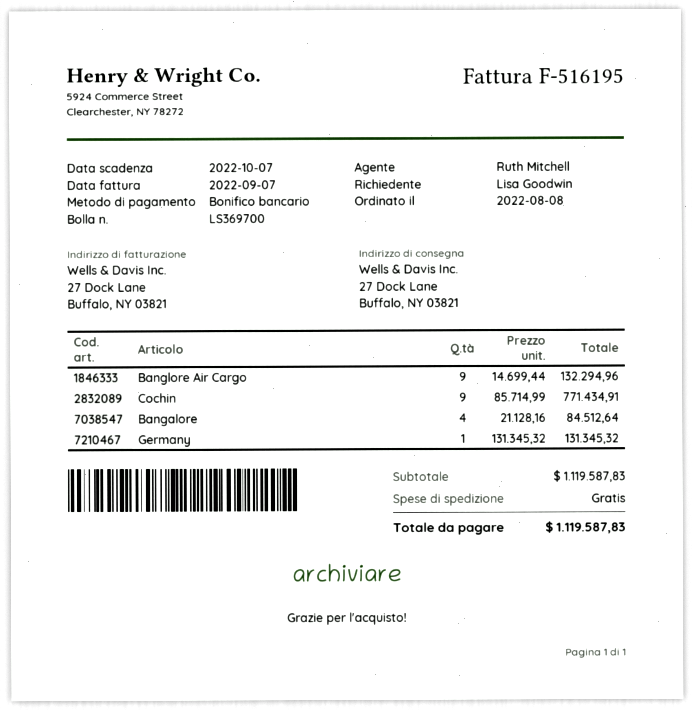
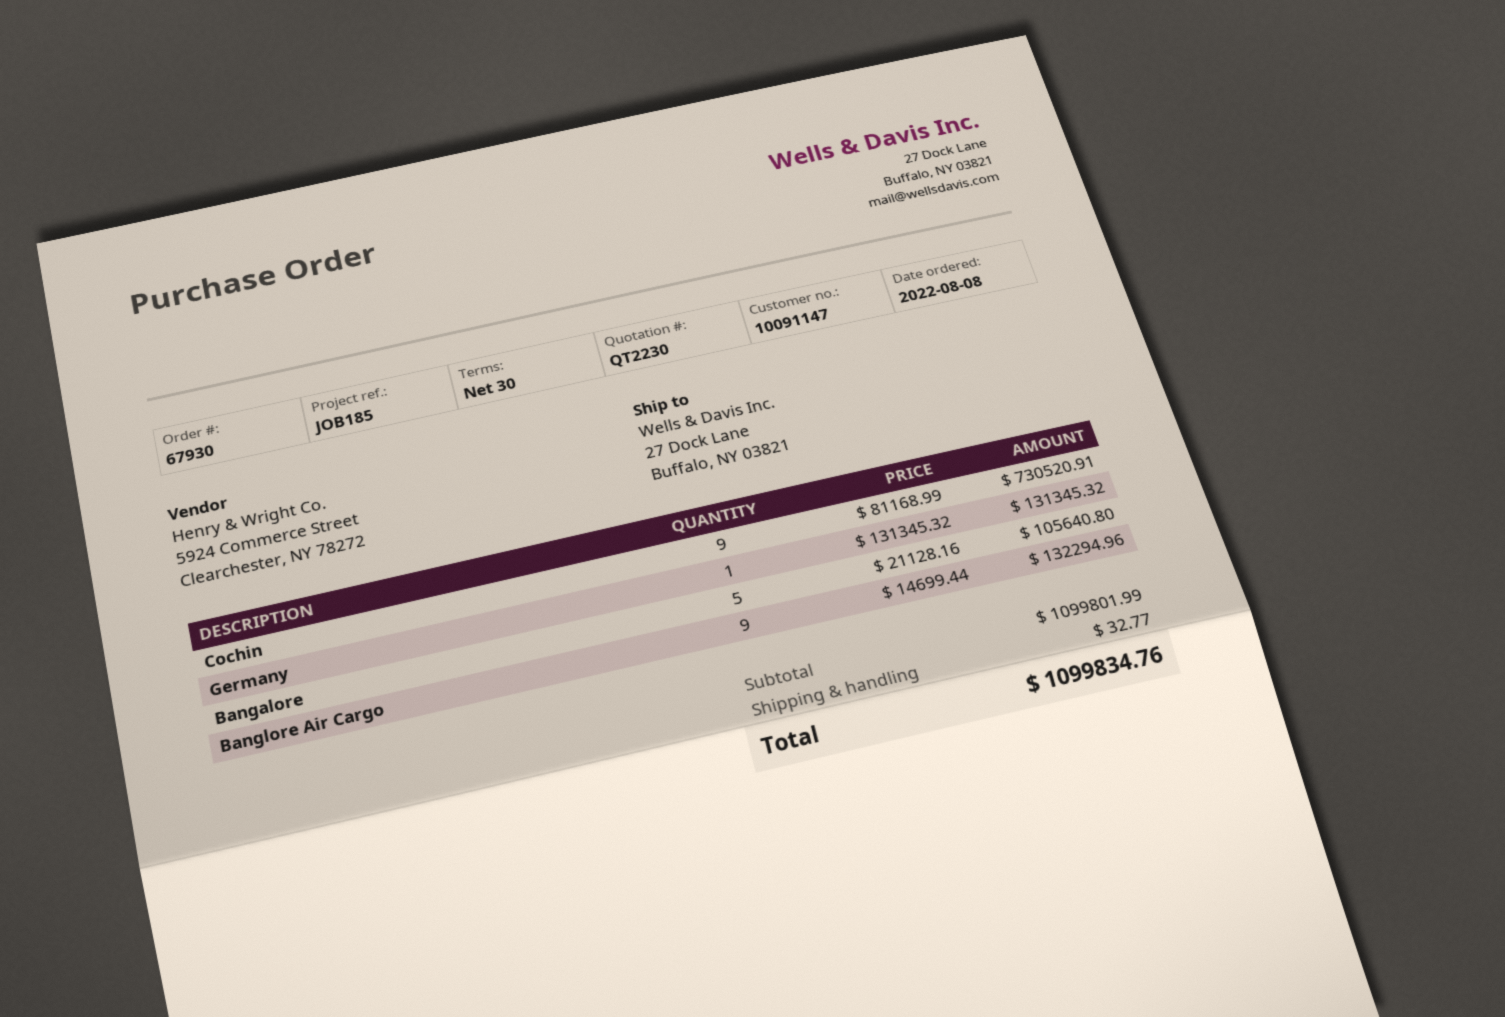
Cochin: 9 x 85714.99 = 771434.91 -> 9 x 81168.99 = 730520.91
Bangalore: 4 x 21128.16 = 84512.64 -> 5 x 21128.16 = 105640.80
subtotal: 1119587.83 -> 1099801.99
shipping: 0.00 -> 32.77
total: 1119587.83 -> 1099834.76

